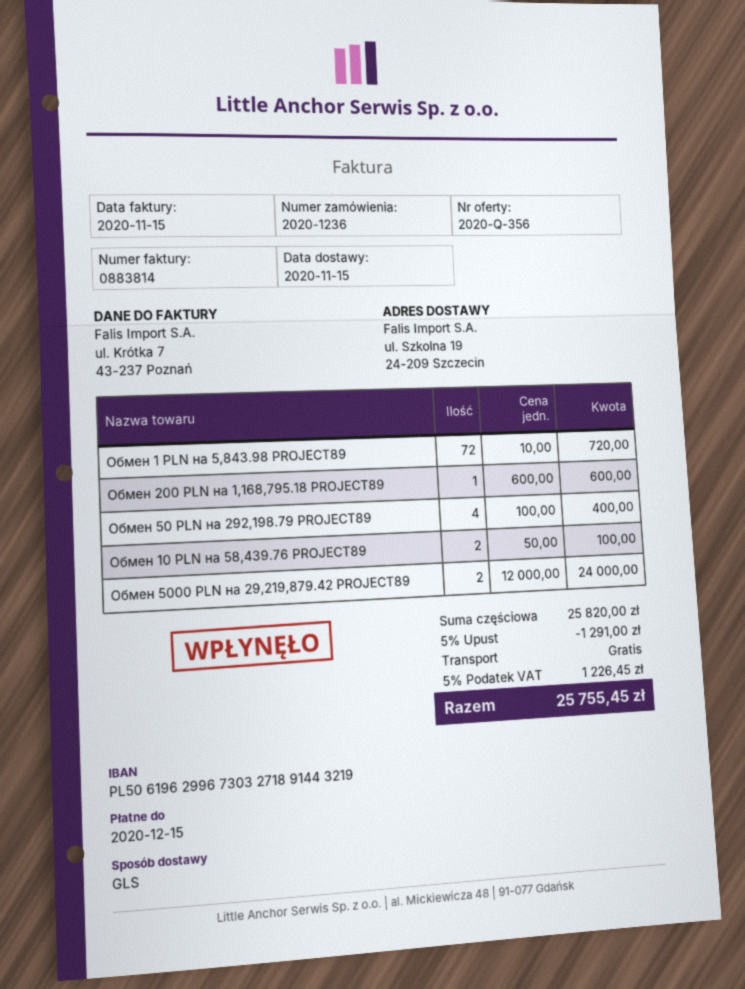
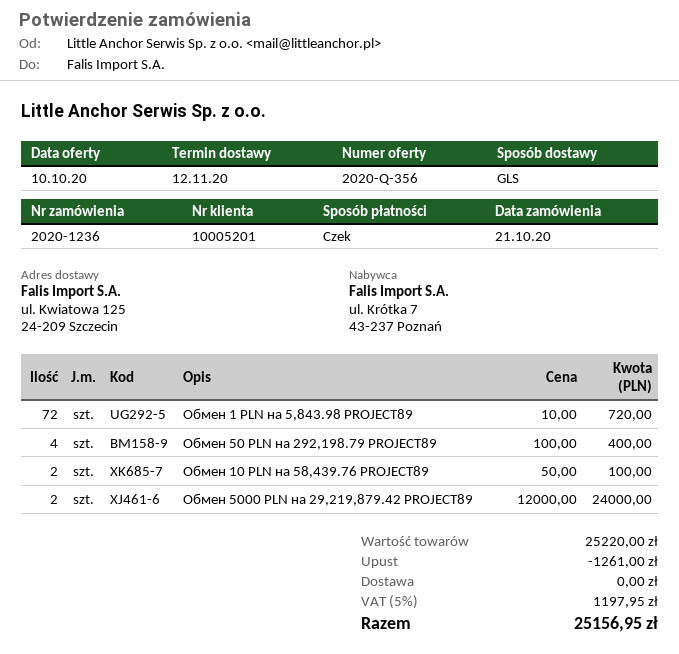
delivery date: 2020-11-15 -> 2020-11-12
ship to: ul. Szkolna 19, 24-209 Szczecin -> ul. Kwiatowa 125, 24-209 Szczecin
Обмен 200 PLN на 1,168,795.18 PROJECT89: 1 x 600.00 = 600.00 -> none
subtotal: 25820.00 -> 25220.00
discount: 1291.00 -> 1261.00
tax: 5% = 1226.45 -> 5% = 1197.95
total: 25755.45 -> 25156.95

